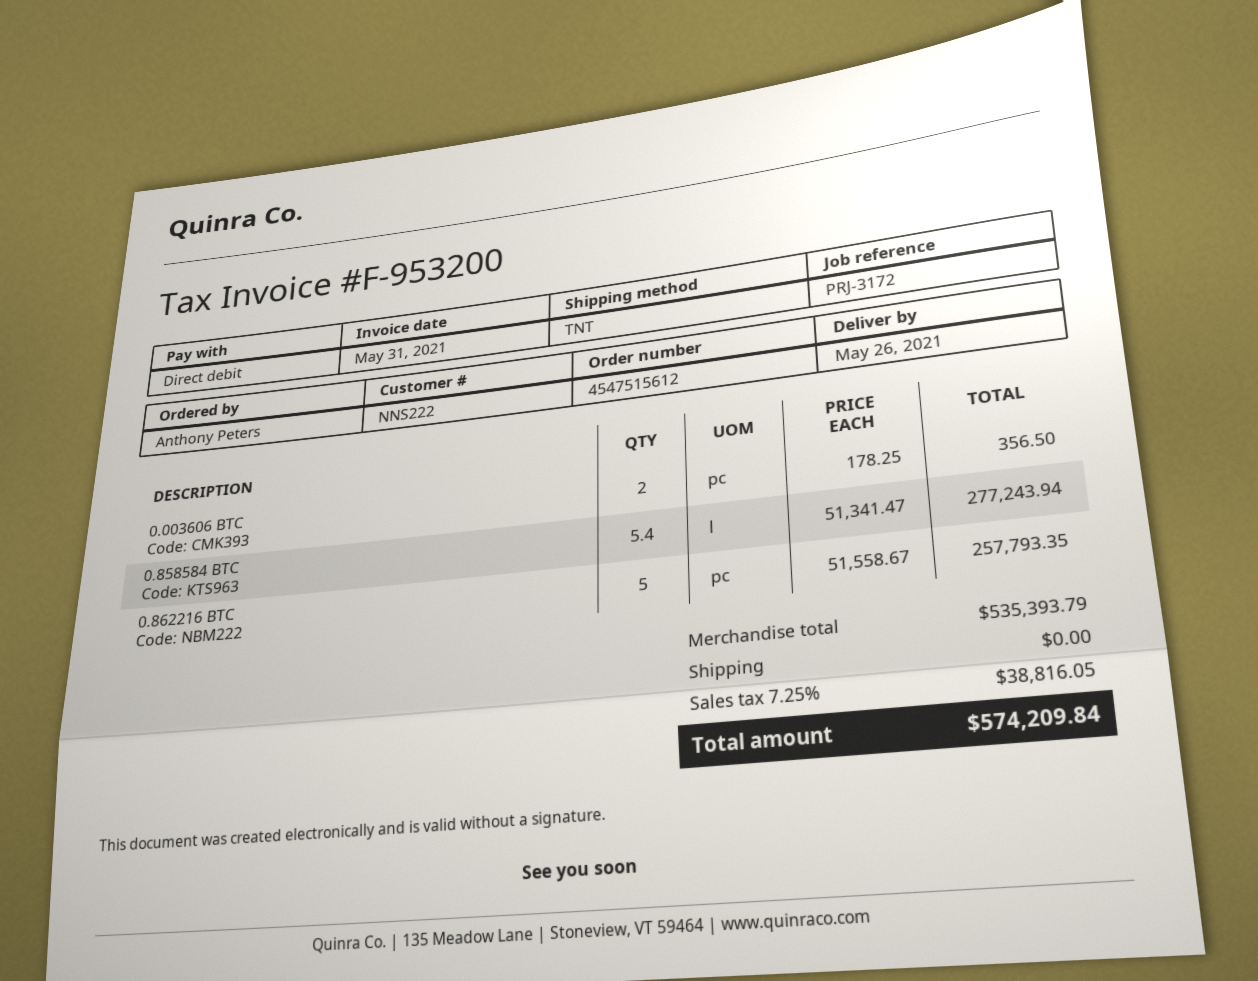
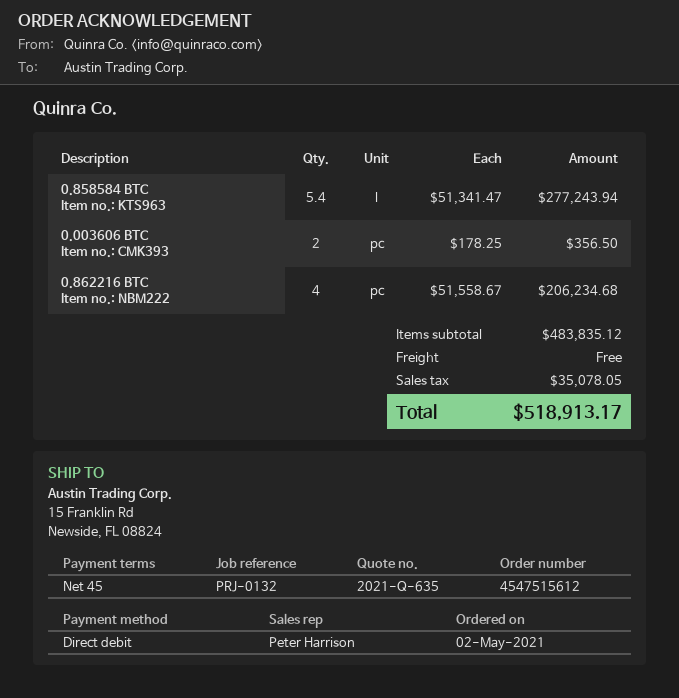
reference: PRJ-3172 -> PRJ-0132
0.862216 BTC: 5 x 51558.67 = 257793.35 -> 4 x 51558.67 = 206234.68
subtotal: 535393.79 -> 483835.12
tax: 38816.05 -> 35078.05
total: 574209.84 -> 518913.17

